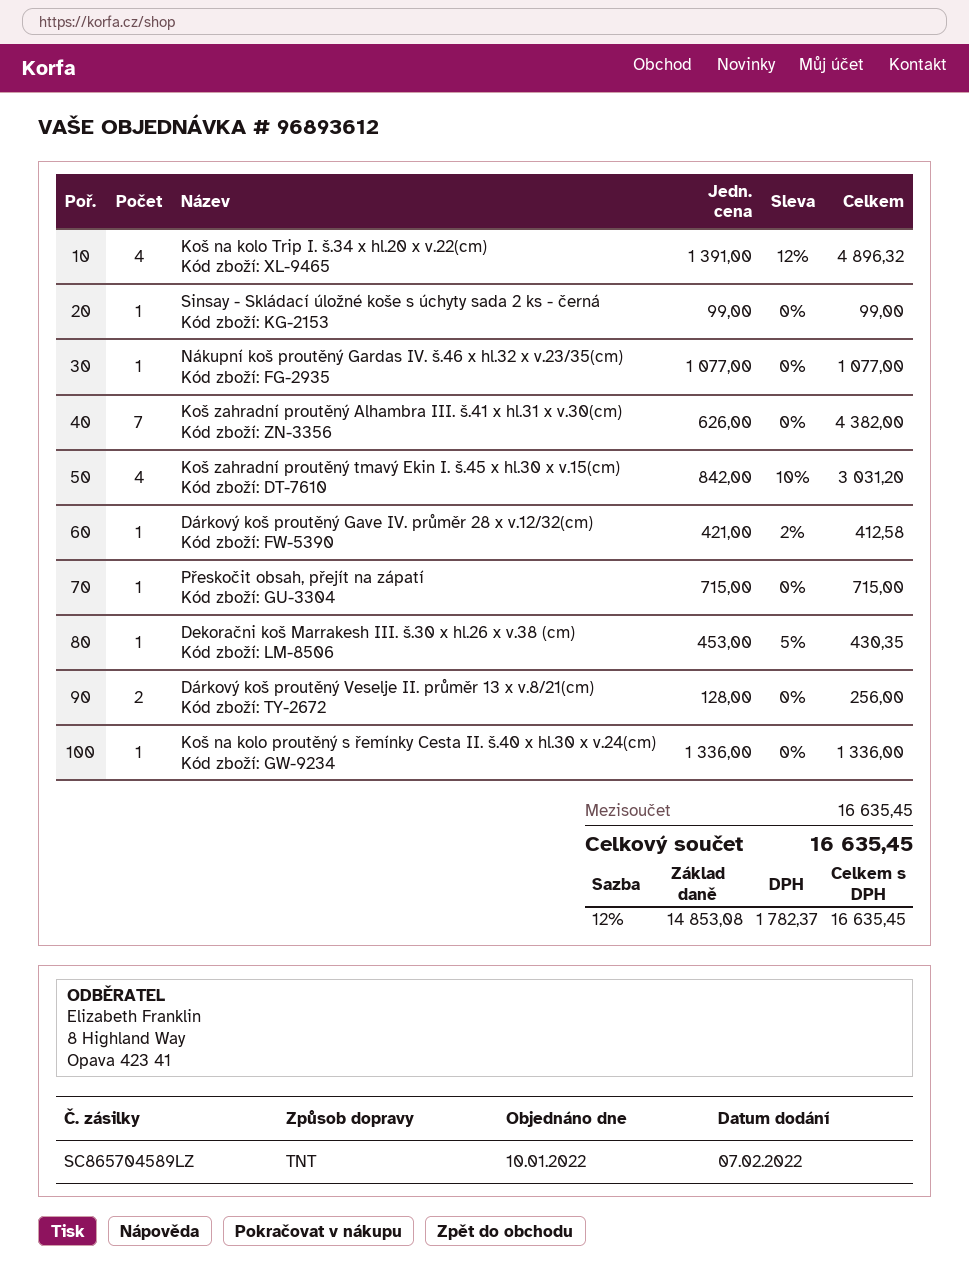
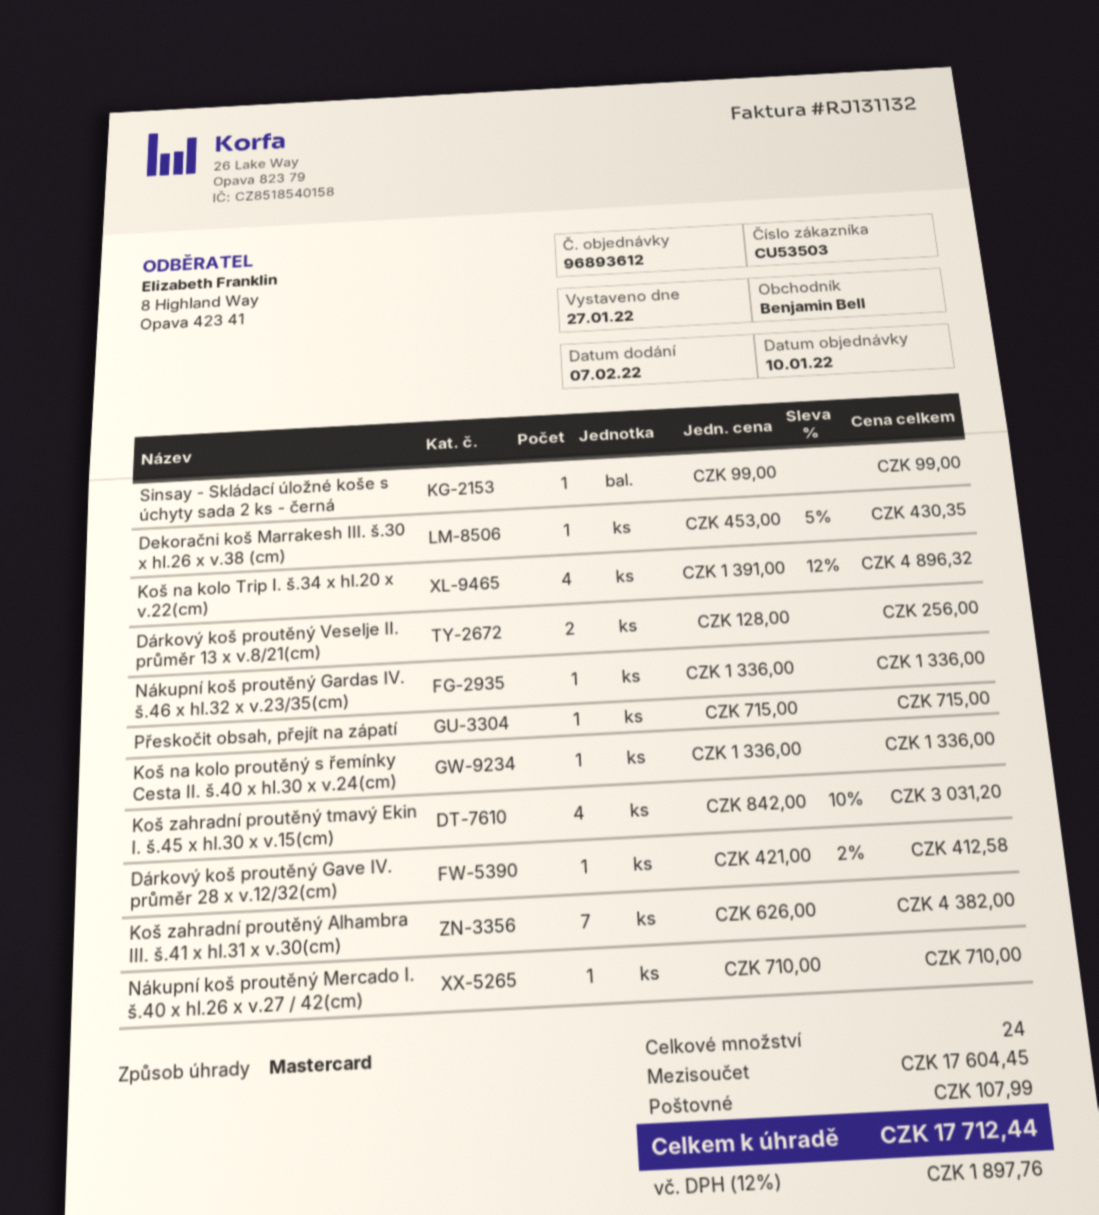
Nákupní koš proutěný Gardas IV. š.46 x hl.32 x v.23/35(cm): 1 x 1077.00 = 1077.00 -> 1 x 1336.00 = 1336.00
Nákupní koš proutěný Mercado I. š.40 x hl.26 x v.27 / 42(cm): none -> 1 x 710.00 = 710.00
subtotal: 16635.45 -> 17604.45
shipping: none -> 107.99
tax: 12% = 1782.37 -> 12% = 1897.76
total: 16635.45 -> 17712.44

